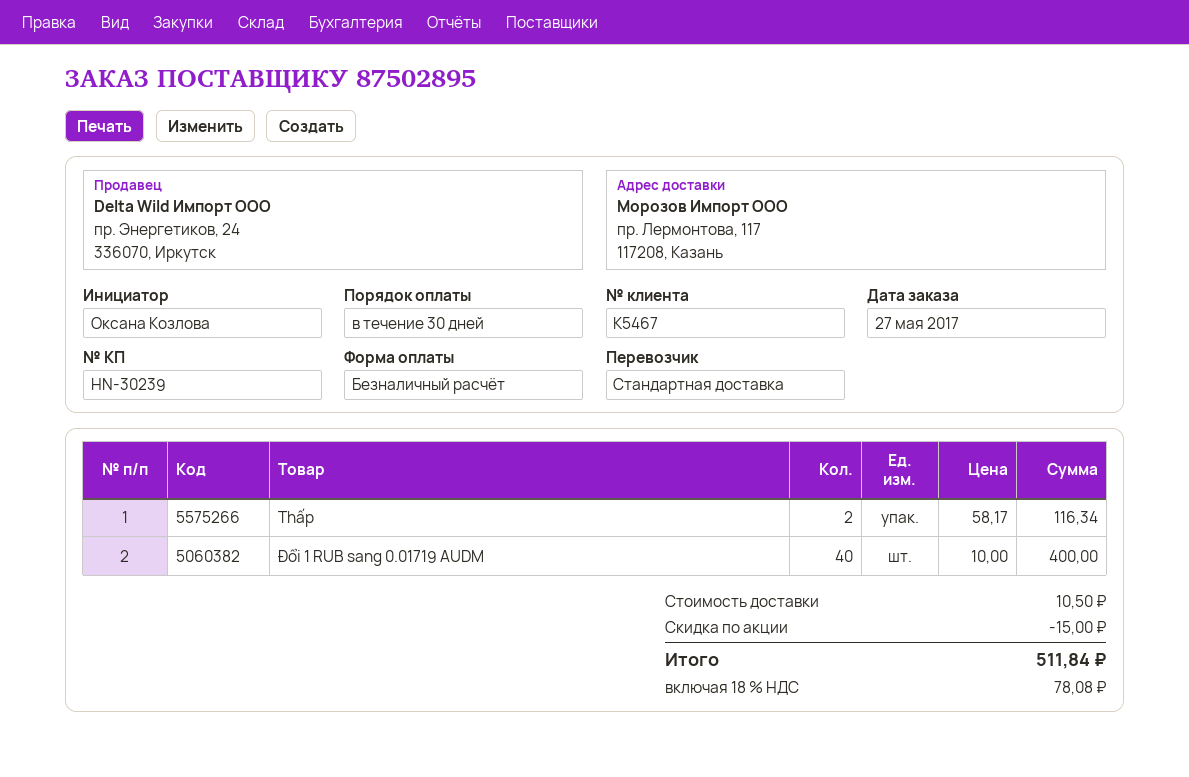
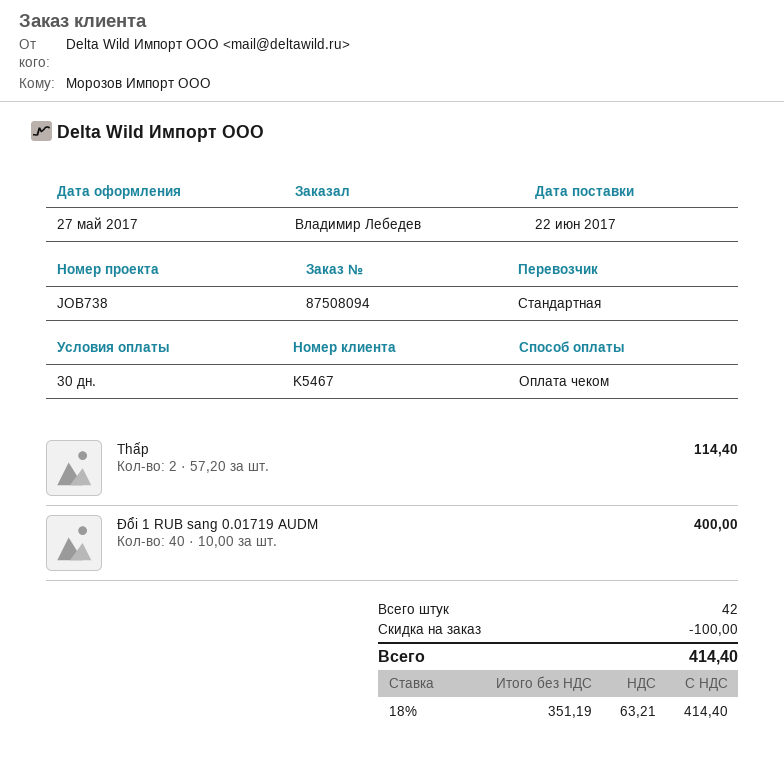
order number: 87502895 -> 87508094
ordered by: Оксана Козлова -> Владимир Лебедев
payment method: bank transfer -> cheque
Thấp: 2 x 58.17 = 116.34 -> 2 x 57.20 = 114.40
discount: 15.00 -> 100.00
shipping: 10.50 -> none
tax: 18% = 78.08 -> 18% = 63.21
total: 511.84 -> 414.40

